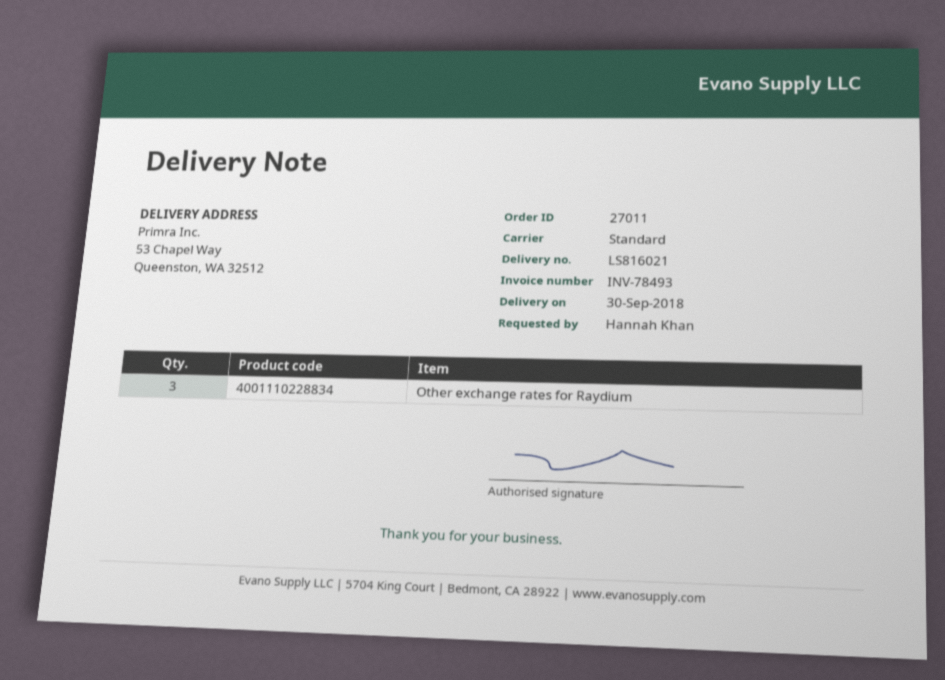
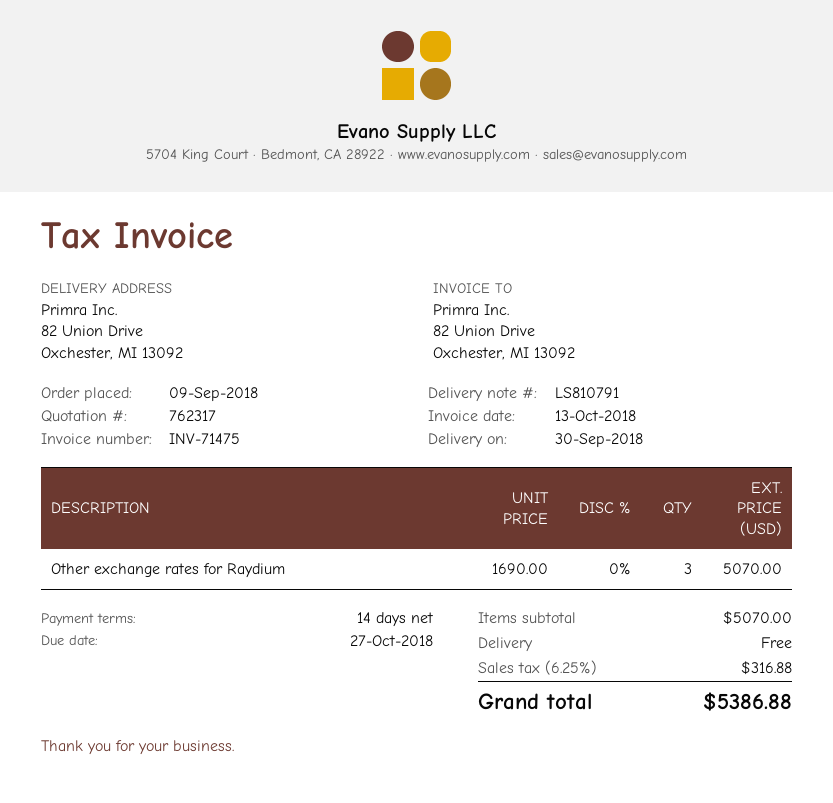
delivery note number: LS816021 -> LS810791
invoice number: INV-78493 -> INV-71475
ship to: 53 Chapel Way, Queenston, WA 32512 -> 82 Union Drive, Oxchester, MI 13092

